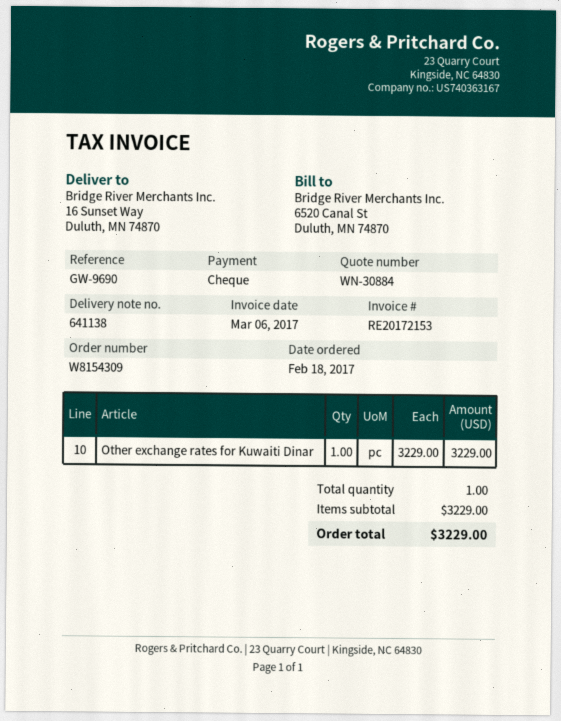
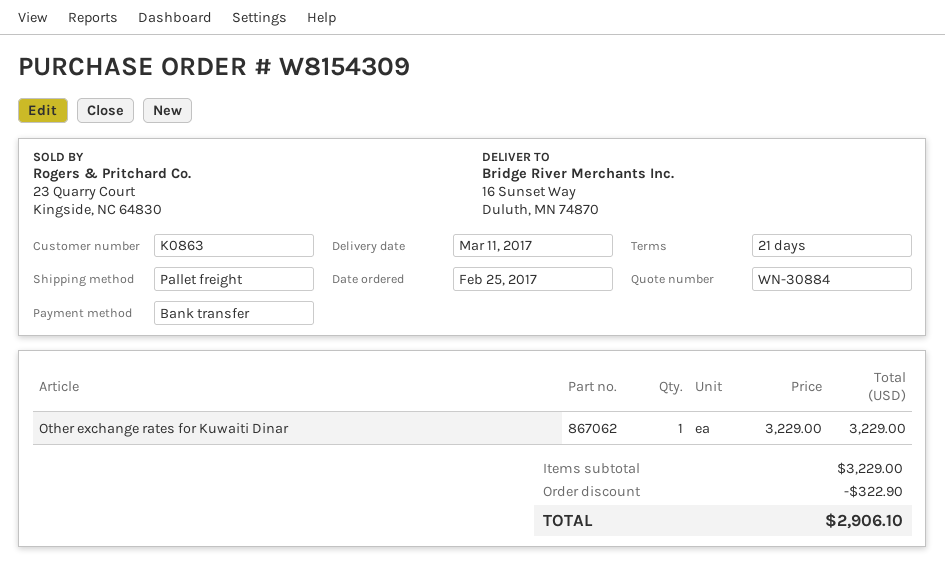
order date: 2017-02-18 -> 2017-02-25
payment method: cheque -> bank transfer
discount: none -> 322.90
total: 3229.00 -> 2906.10

